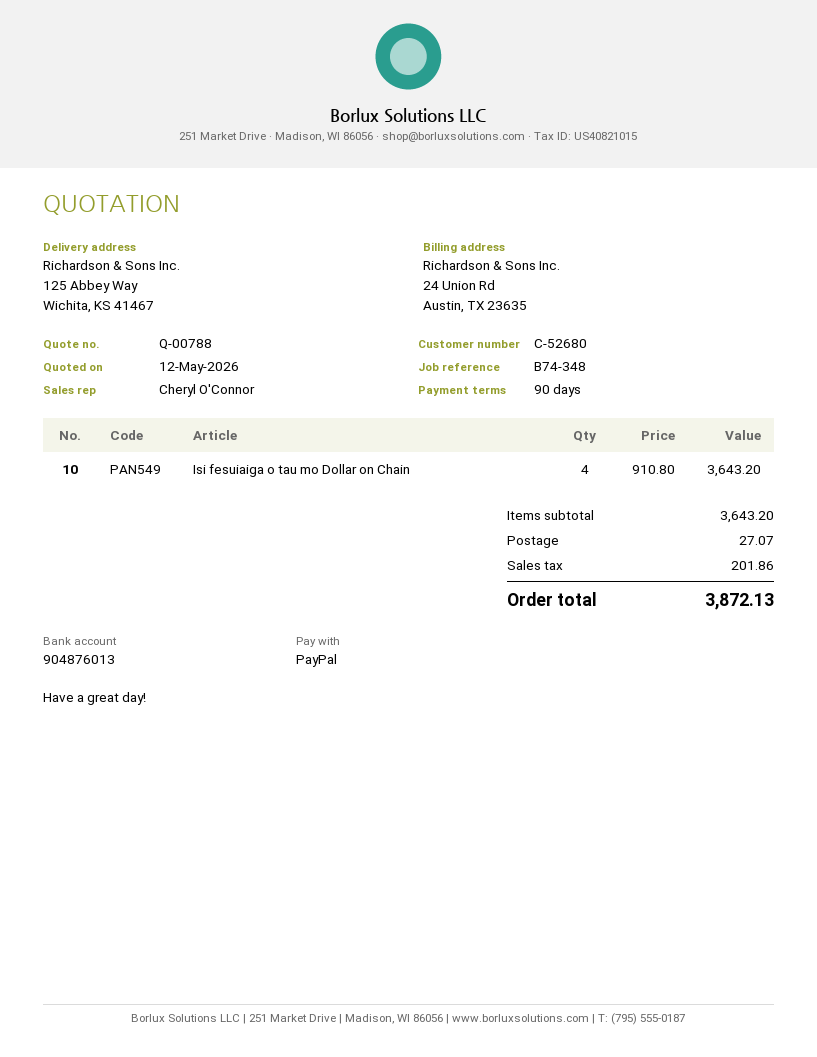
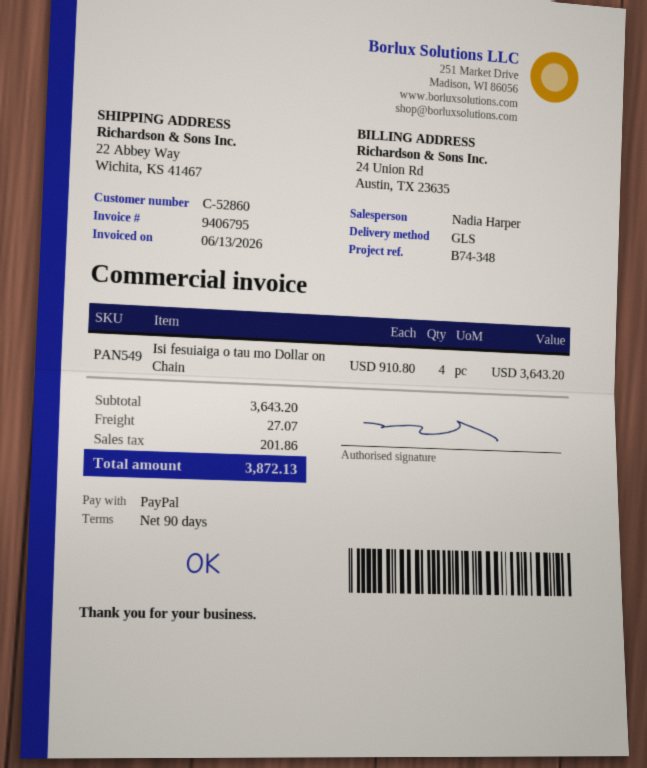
customer number: C-52680 -> C-52860
sales rep: Cheryl O'Connor -> Nadia Harper
ship to: 125 Abbey Way, Wichita, KS 41467 -> 22 Abbey Way, Wichita, KS 41467

